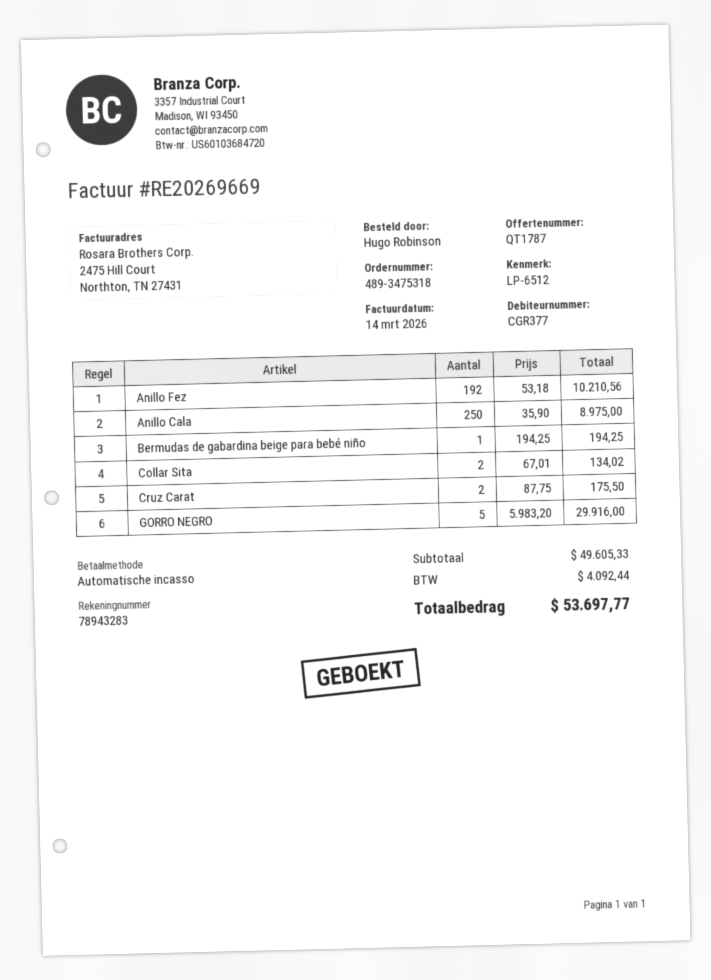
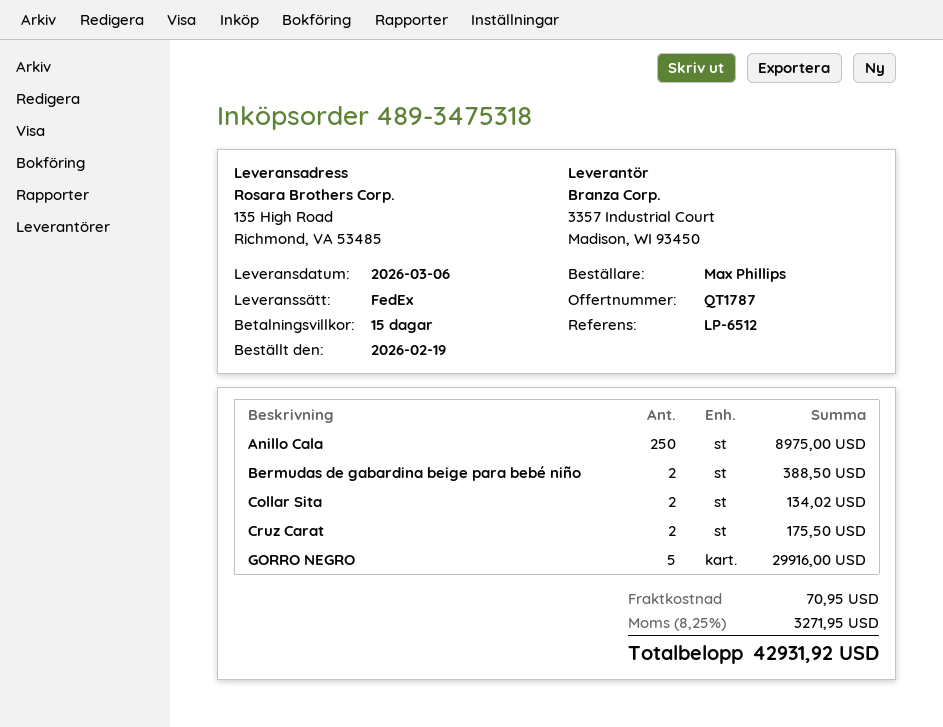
ordered by: Hugo Robinson -> Max Phillips
Anillo Fez: 192 for 10210.56 -> none
Bermudas de gabardina beige para bebé niño: 1 for 194.25 -> 2 for 388.50
shipping: none -> 70.95
tax: 4092.44 -> 3271.95
total: 53697.77 -> 42931.92

